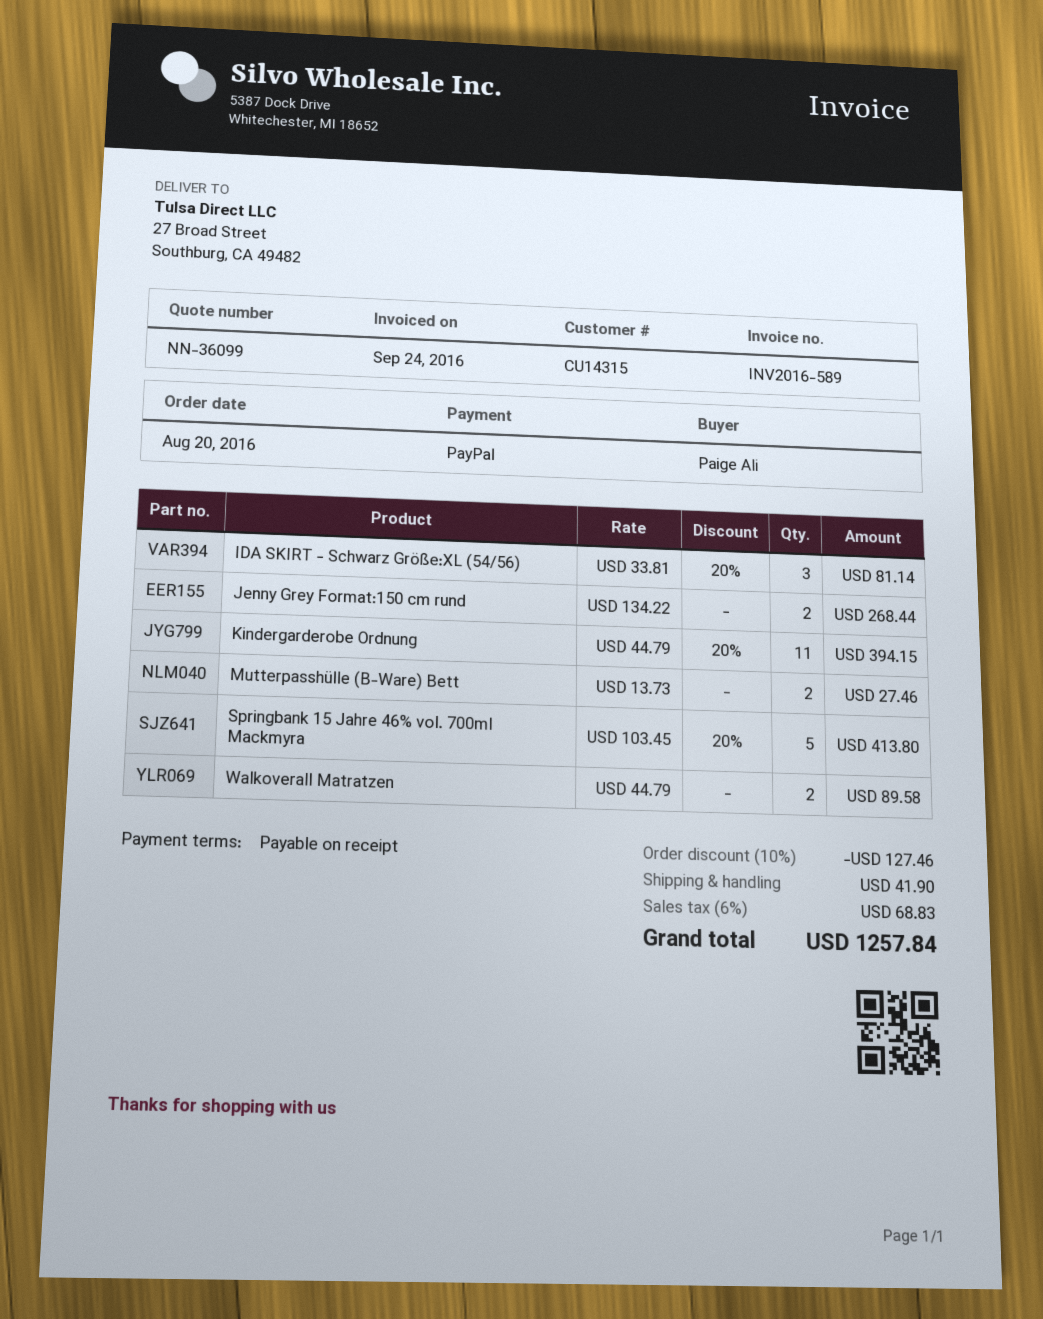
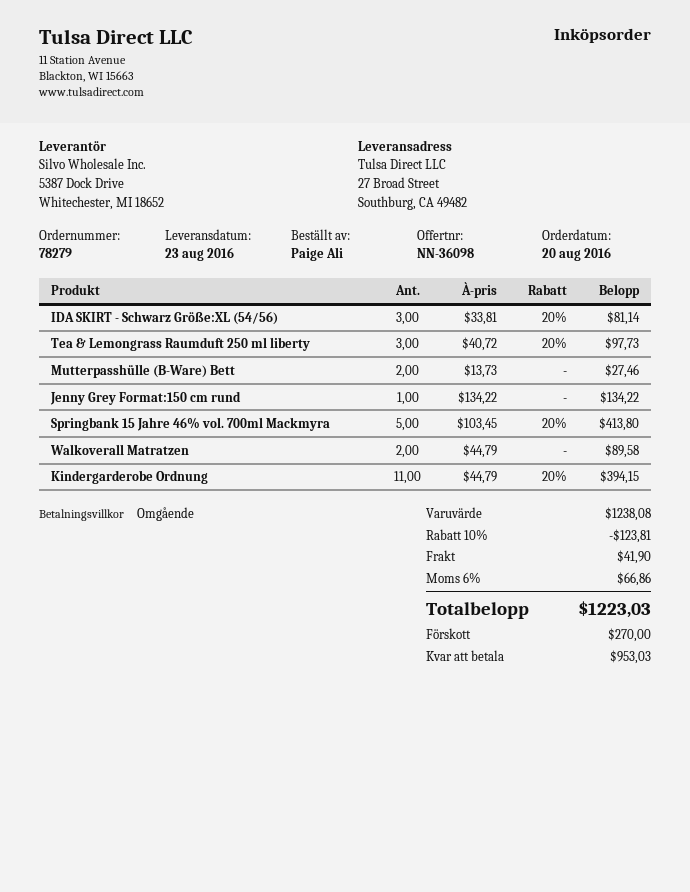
quote number: NN-36099 -> NN-36098
Jenny Grey Format:150 cm rund: 2 x 134.22 = 268.44 -> 1 x 134.22 = 134.22
Tea & Lemongrass Raumduft 250 ml liberty: none -> 3 x 40.72 - 20% = 97.73
discount: 10% = 127.46 -> 10% = 123.81
tax: 6% = 68.83 -> 6% = 66.86
total: 1257.84 -> 1223.03

